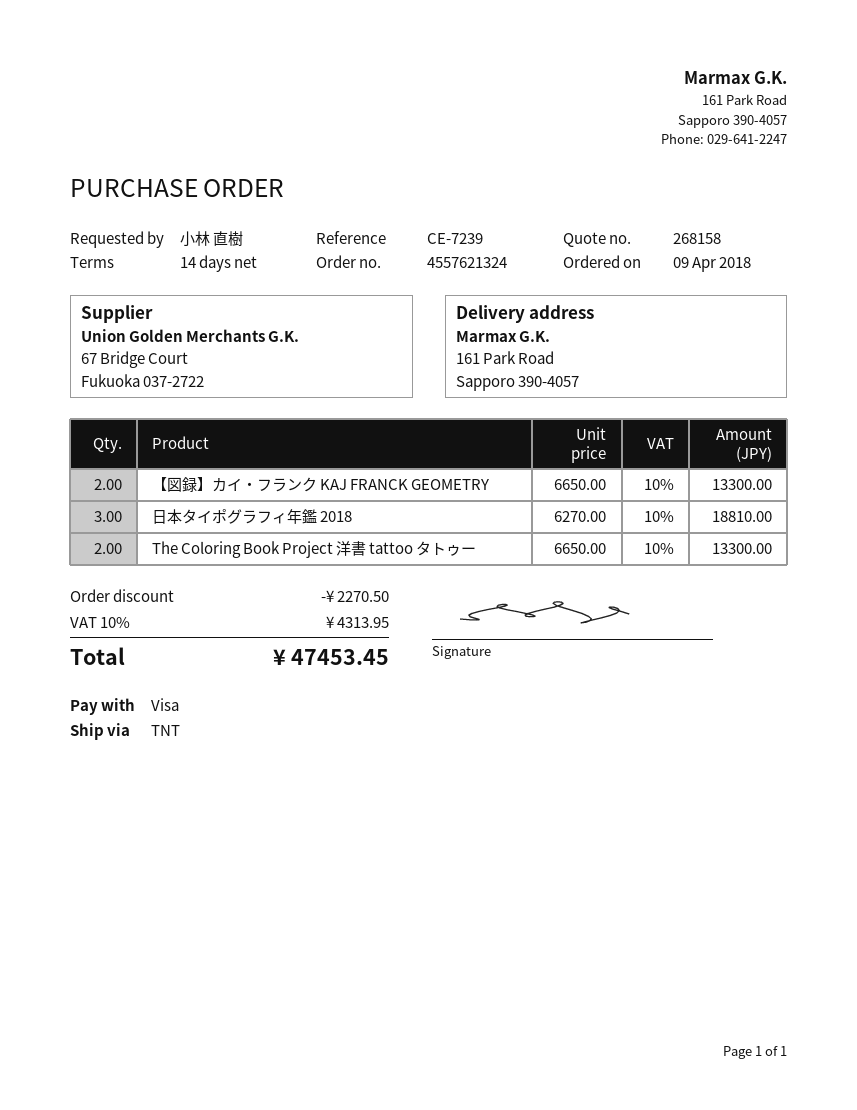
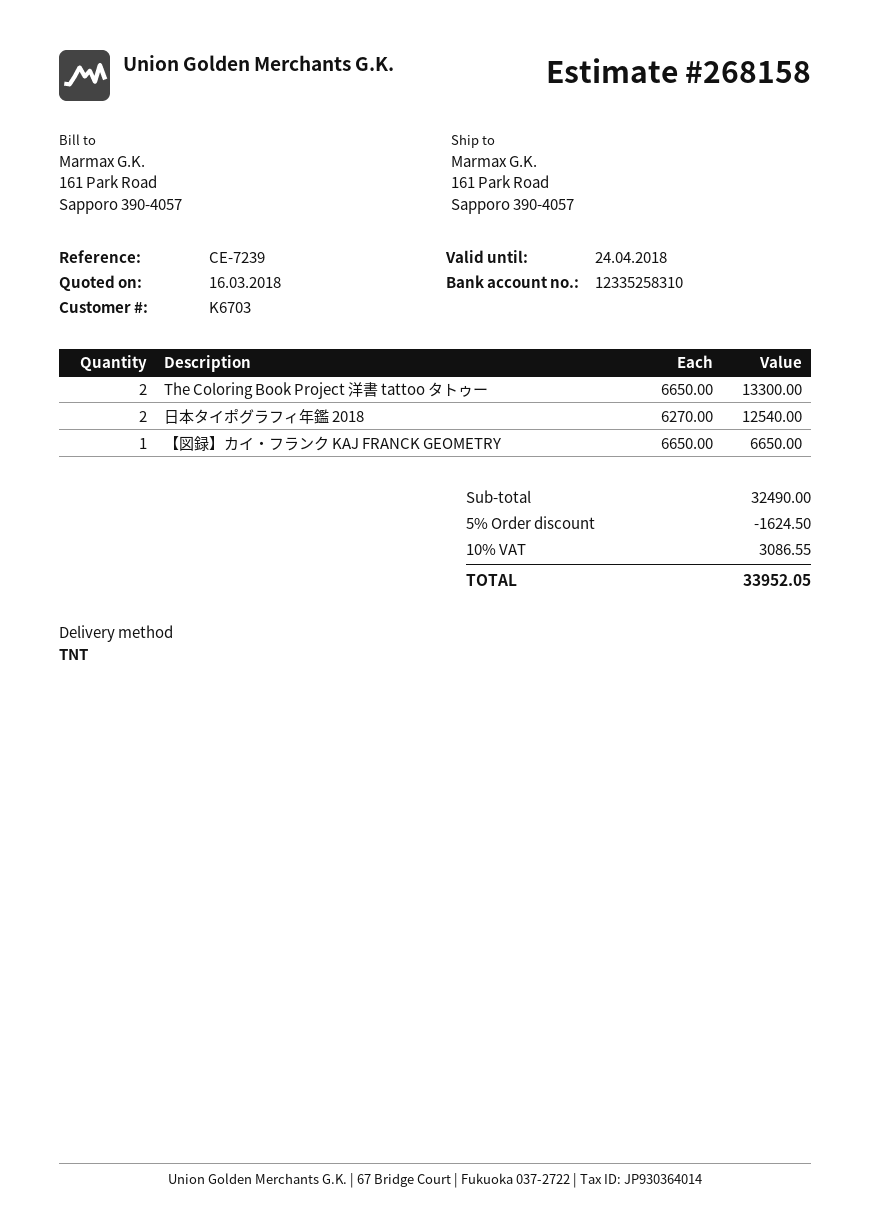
【図録】カイ・フランク KAJ FRANCK GEOMETRY: 2 x 6650.00 = 13300.00 -> 1 x 6650.00 = 6650.00
日本タイポグラフィ年鑑 2018: 3 x 6270.00 = 18810.00 -> 2 x 6270.00 = 12540.00
discount: 2270.50 -> 1624.50
tax: 10% = 4313.95 -> 10% = 3086.55
total: 47453.45 -> 33952.05

